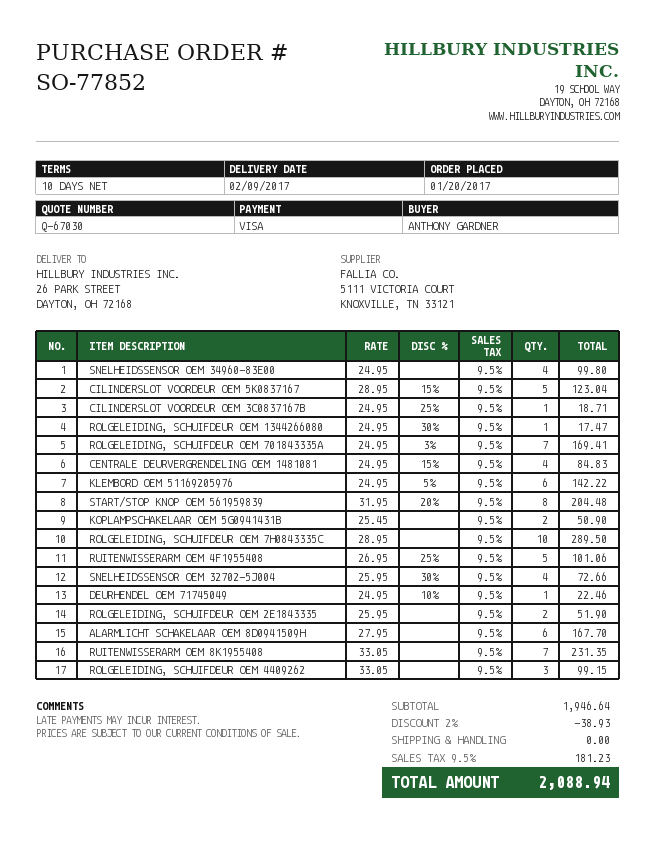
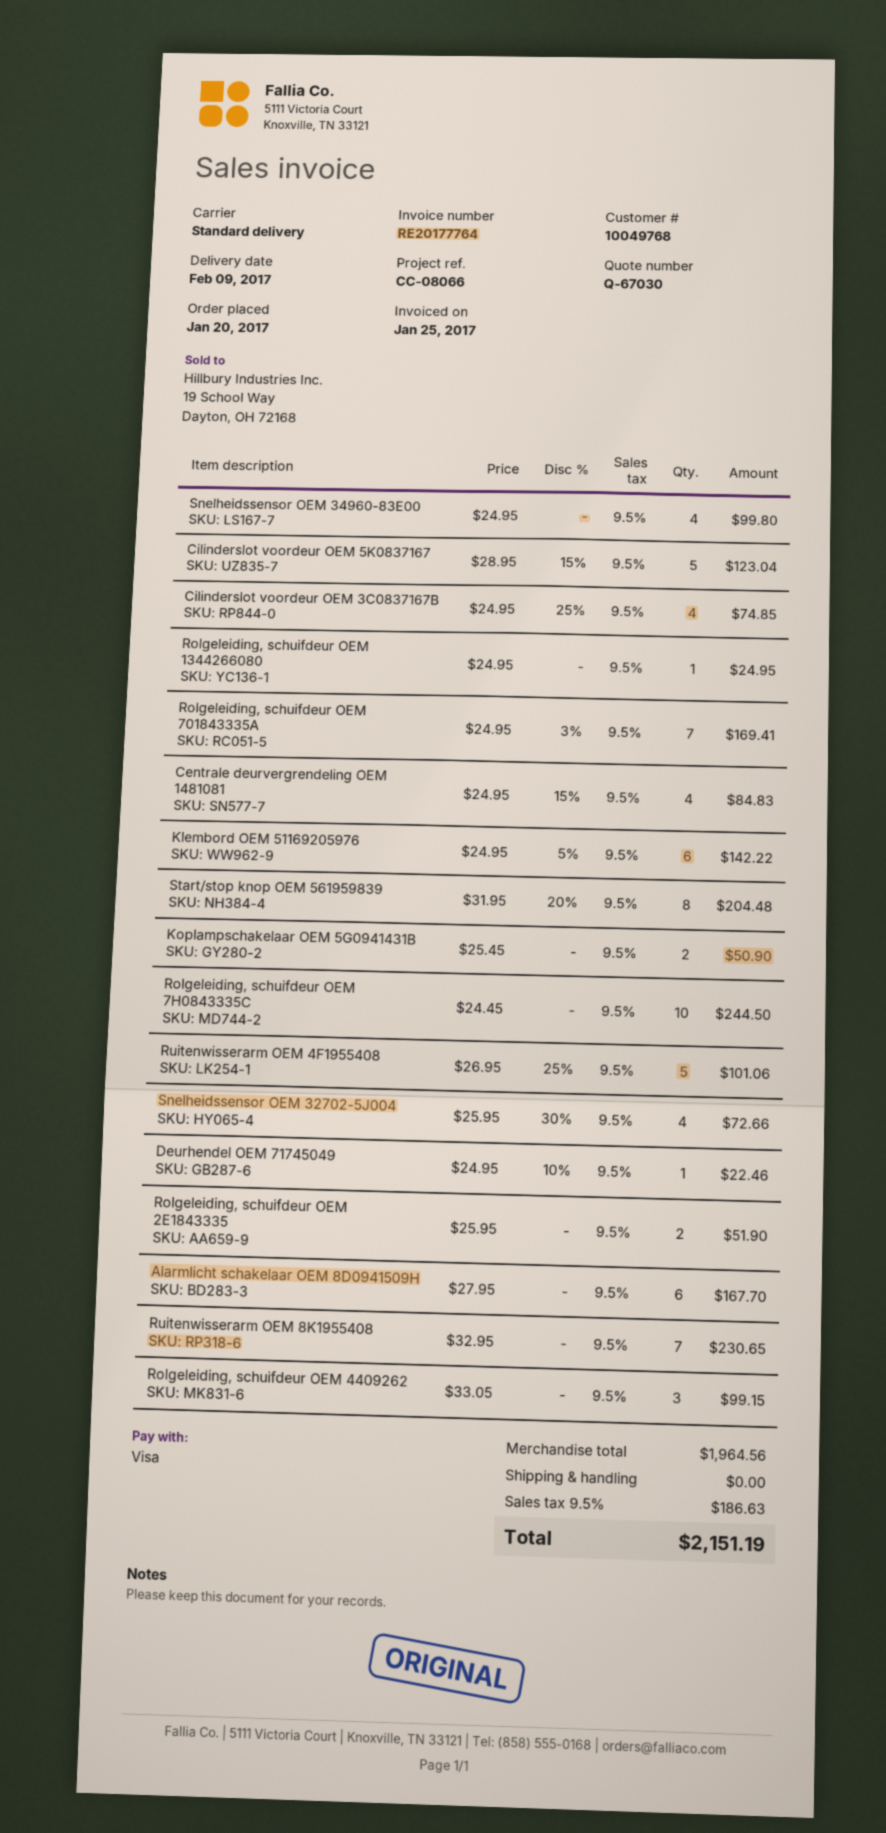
CILINDERSLOT VOORDEUR OEM 3C0837167B: 1 x 24.95 - 25% = 18.71 -> 4 x 24.95 - 25% = 74.85
ROLGELEIDING, SCHUIFDEUR OEM 1344266080: 1 x 24.95 - 30% = 17.47 -> 1 x 24.95 = 24.95
ROLGELEIDING, SCHUIFDEUR OEM 7H0843335C: 10 x 28.95 = 289.50 -> 10 x 24.45 = 244.50
RUITENWISSERARM OEM 8K1955408: 7 x 33.05 = 231.35 -> 7 x 32.95 = 230.65
subtotal: 1946.64 -> 1964.56
discount: 2% = 38.93 -> none
tax: 9.5% = 181.23 -> 9.5% = 186.63
total: 2088.94 -> 2151.19

